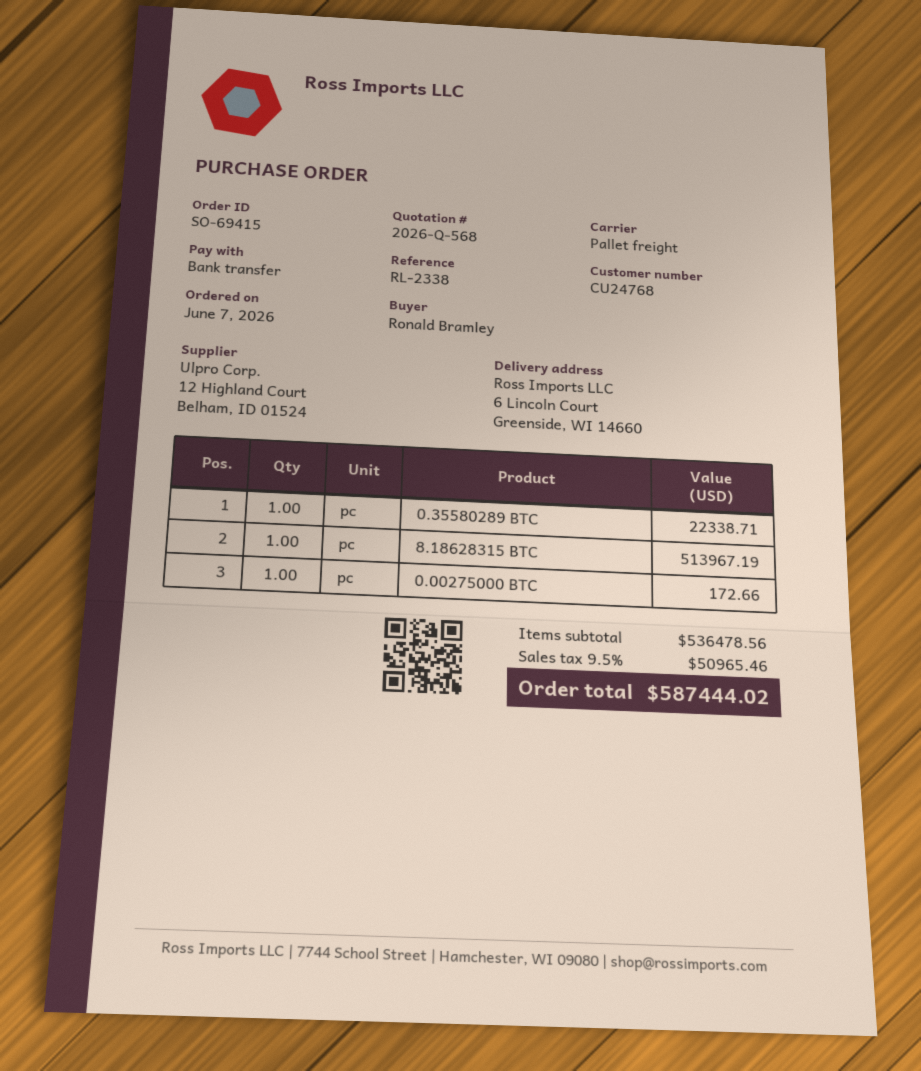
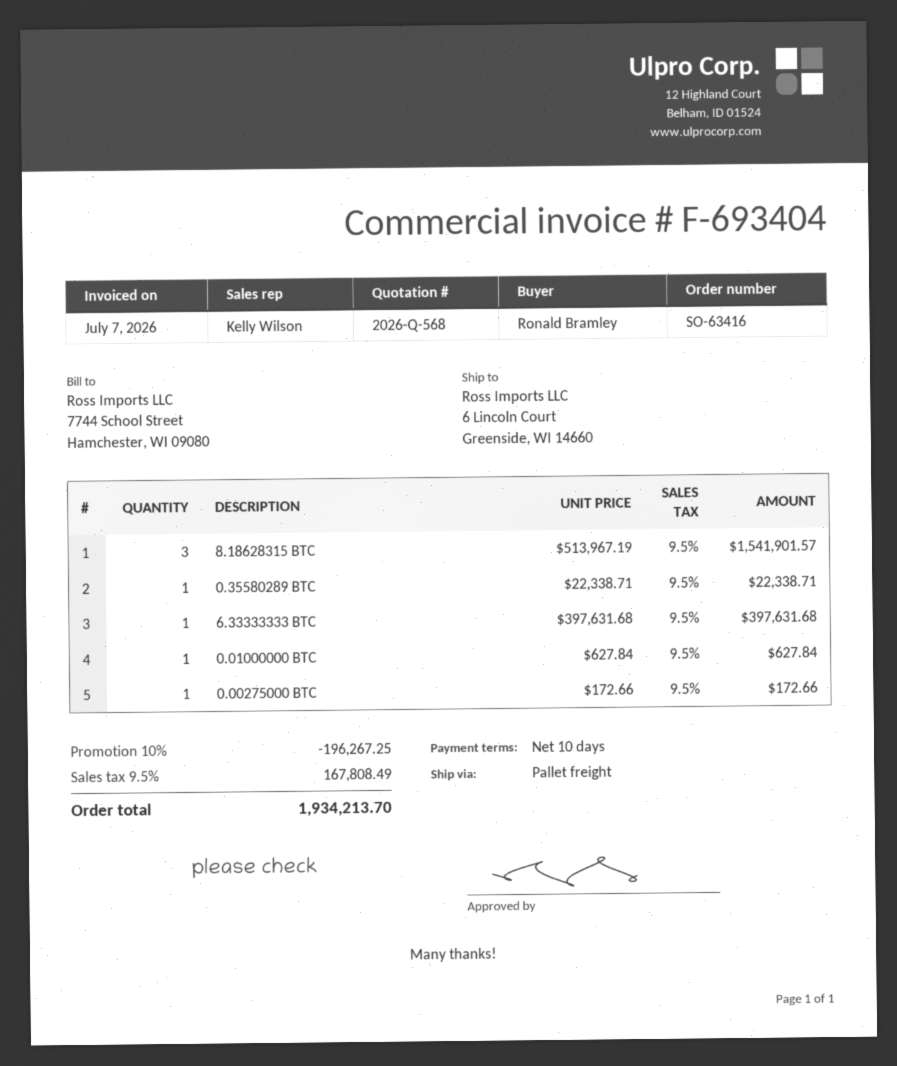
order number: SO-69415 -> SO-63416
8.18628315 BTC: 1 for 513967.19 -> 3 for 1541901.57
6.33333333 BTC: none -> 1 for 397631.68
0.01000000 BTC: none -> 1 for 627.84
discount: none -> 10% = 196267.25
tax: 9.5% = 50965.46 -> 9.5% = 167808.49
total: 587444.02 -> 1934213.70

